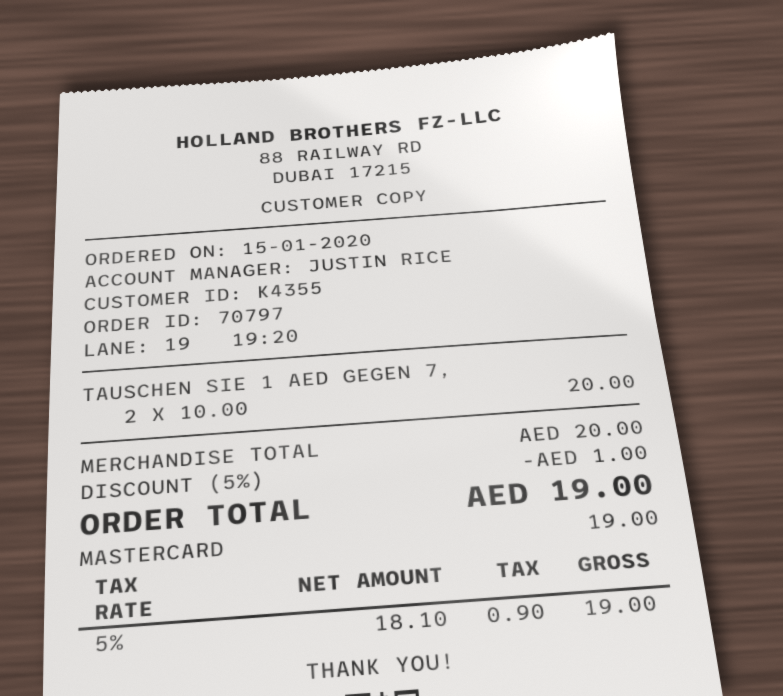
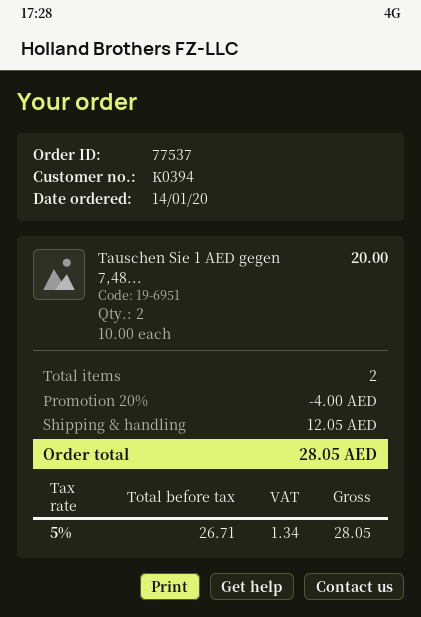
order number: 70797 -> 77537
order date: 2020-01-15 -> 2020-01-14
customer number: K4355 -> K0394
discount: 5% = 1.00 -> 20% = 4.00
shipping: none -> 12.05
net: 18.10 -> 26.71
tax: 5% = 0.90 -> 5% = 1.34
total: 19.00 -> 28.05

